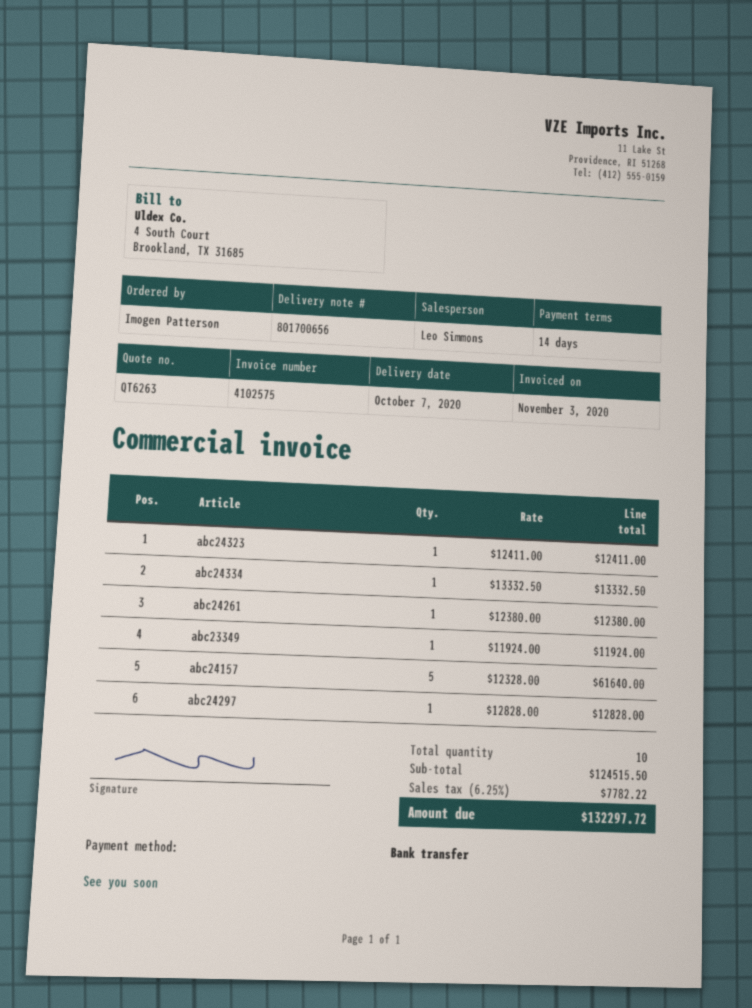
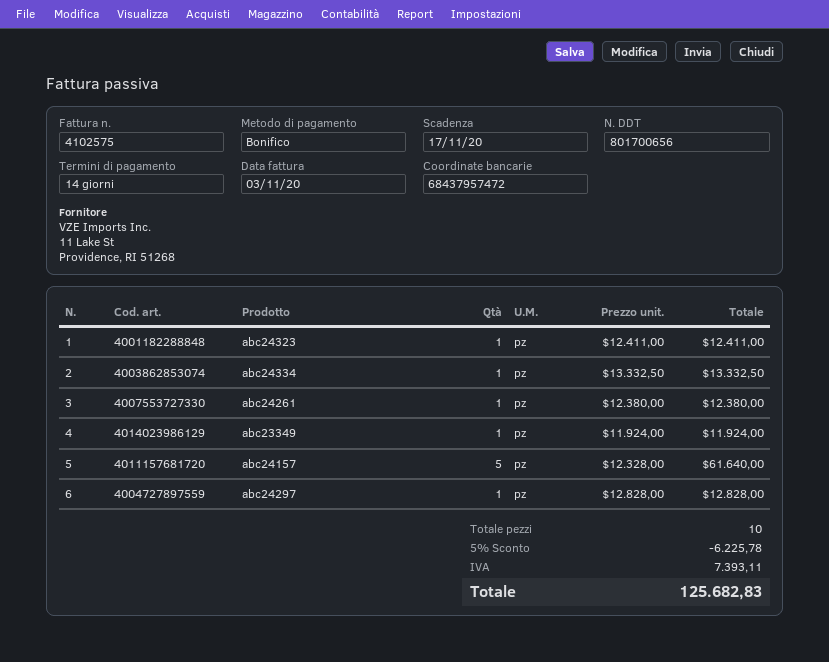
discount: none -> 5% = 6225.78
tax: 7782.22 -> 7393.11
total: 132297.72 -> 125682.83

